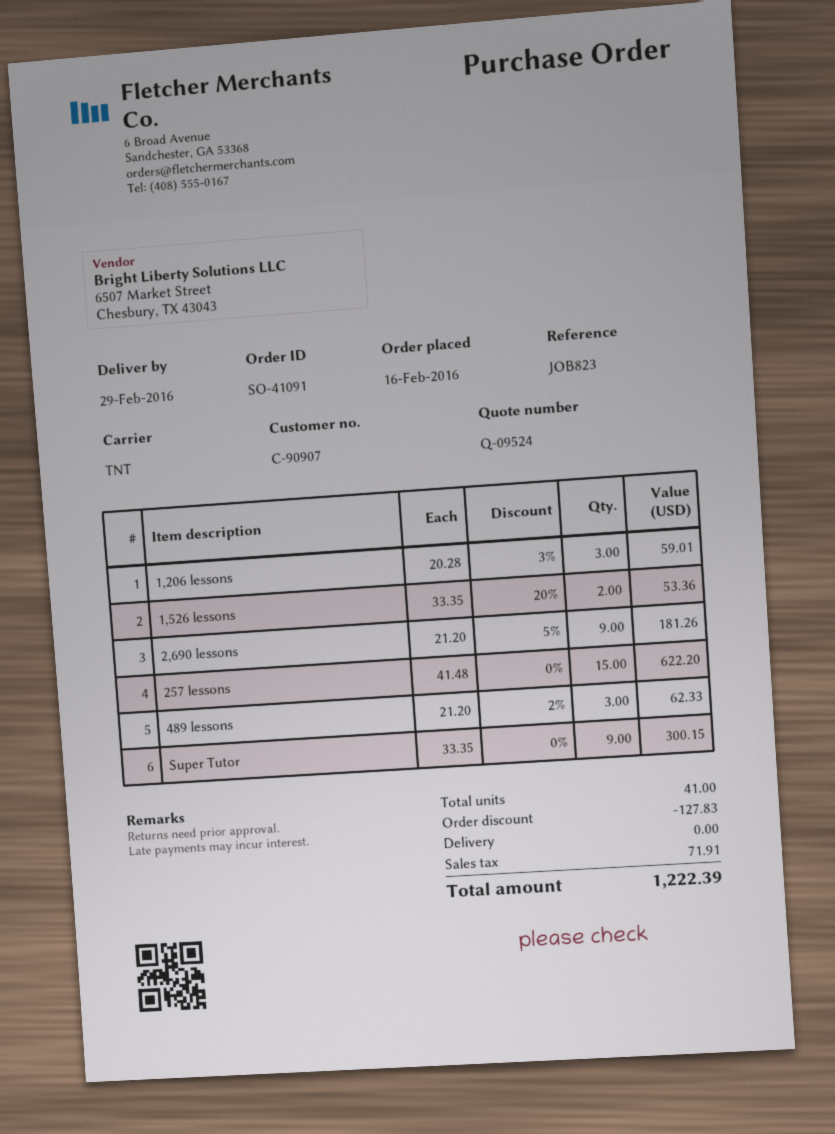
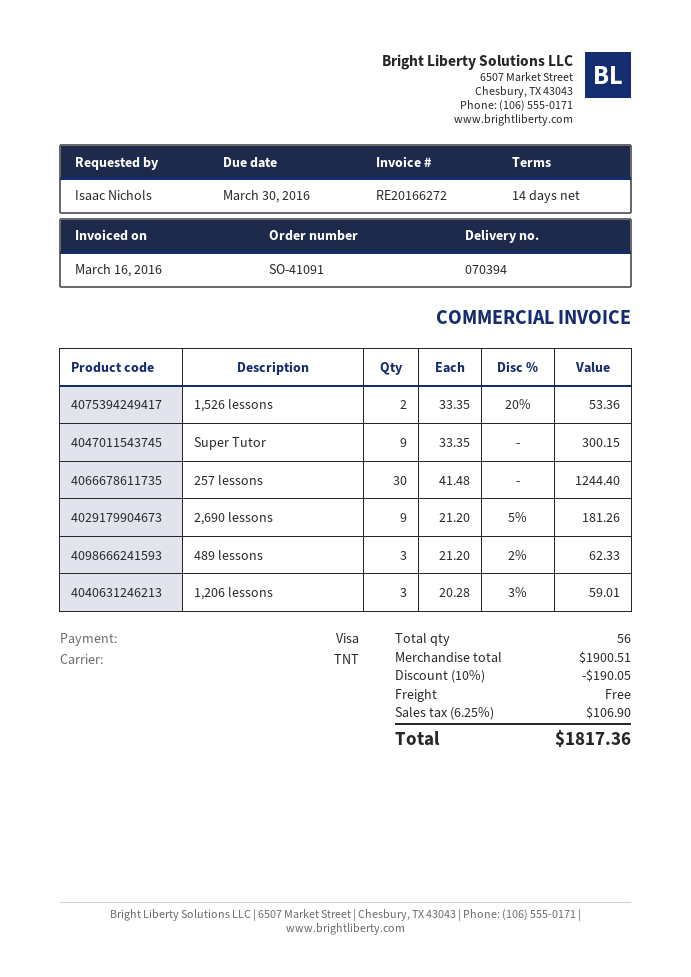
257 lessons: 15 x 41.48 = 622.20 -> 30 x 41.48 = 1244.40
total quantity: 41 -> 56
discount: 127.83 -> 190.05
tax: 71.91 -> 106.90
total: 1222.39 -> 1817.36

